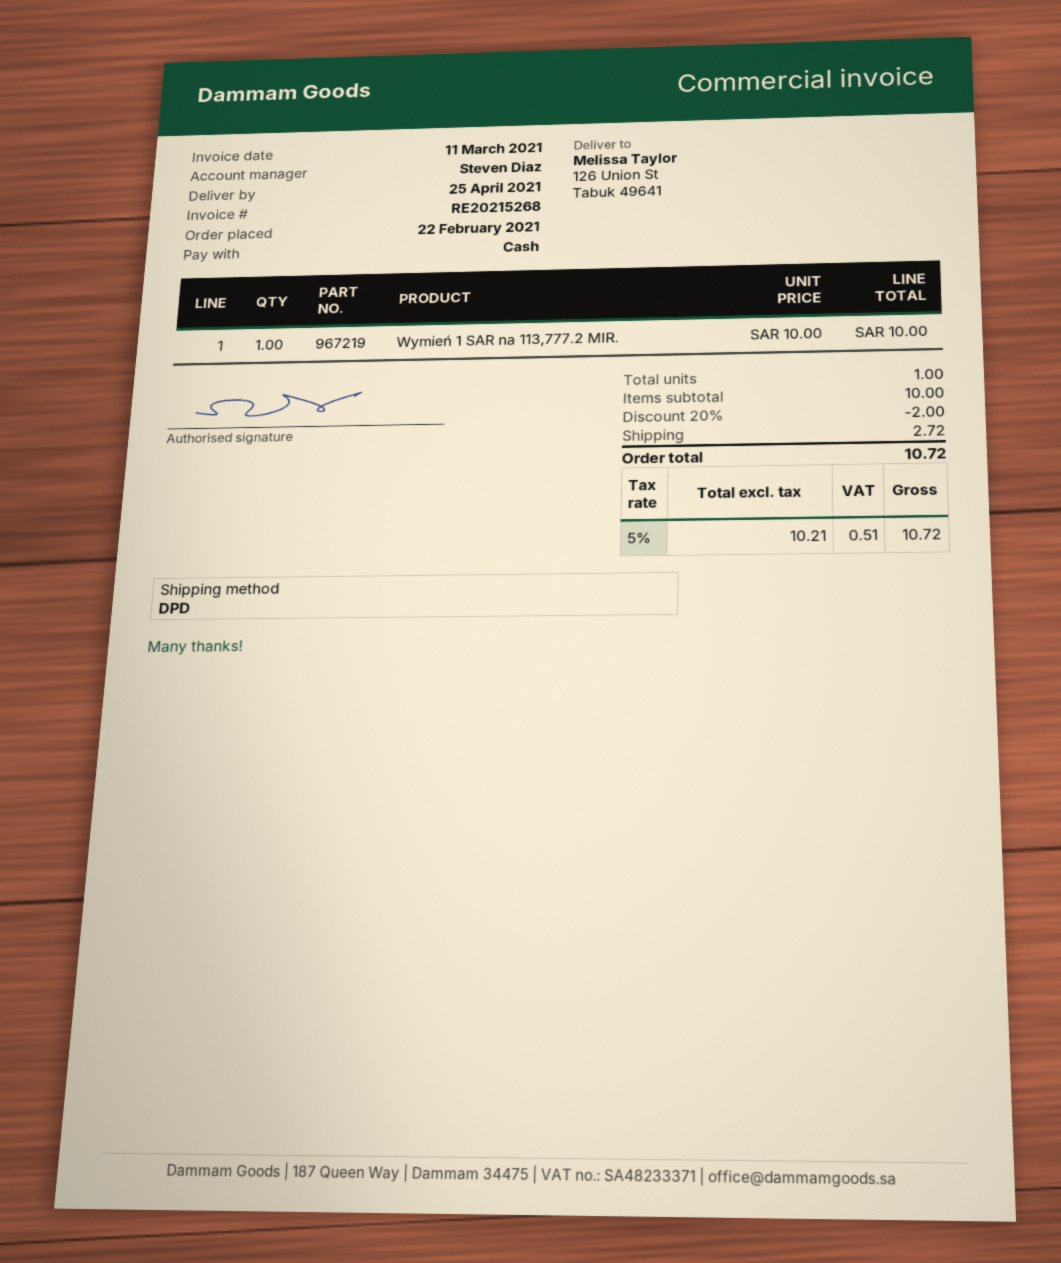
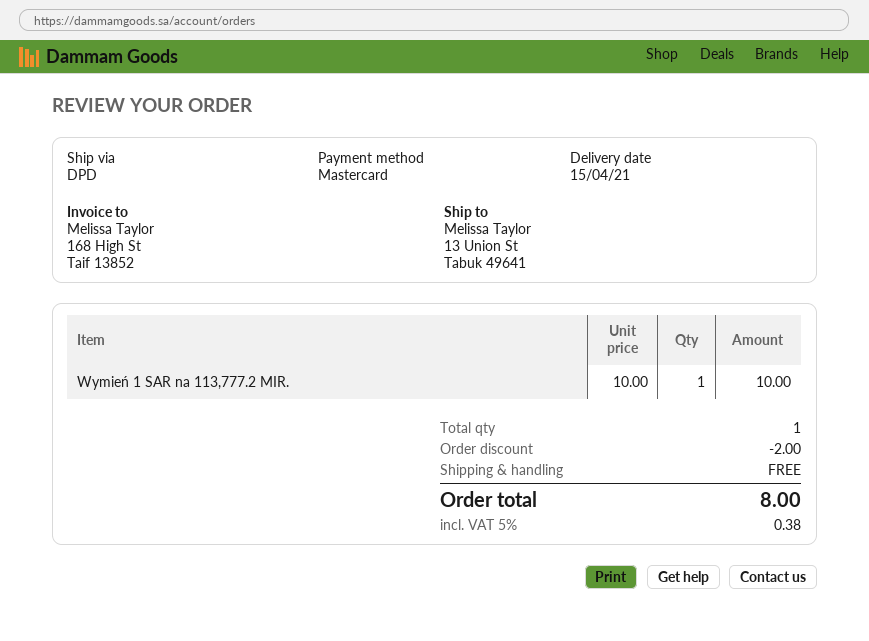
delivery date: 2021-04-25 -> 2021-04-15
payment method: cash -> Mastercard
ship to: 126 Union St, Tabuk 49641 -> 13 Union St, Tabuk 49641
shipping: 2.72 -> 0.00
tax: 5% = 0.51 -> 5% = 0.38
total: 10.72 -> 8.00

